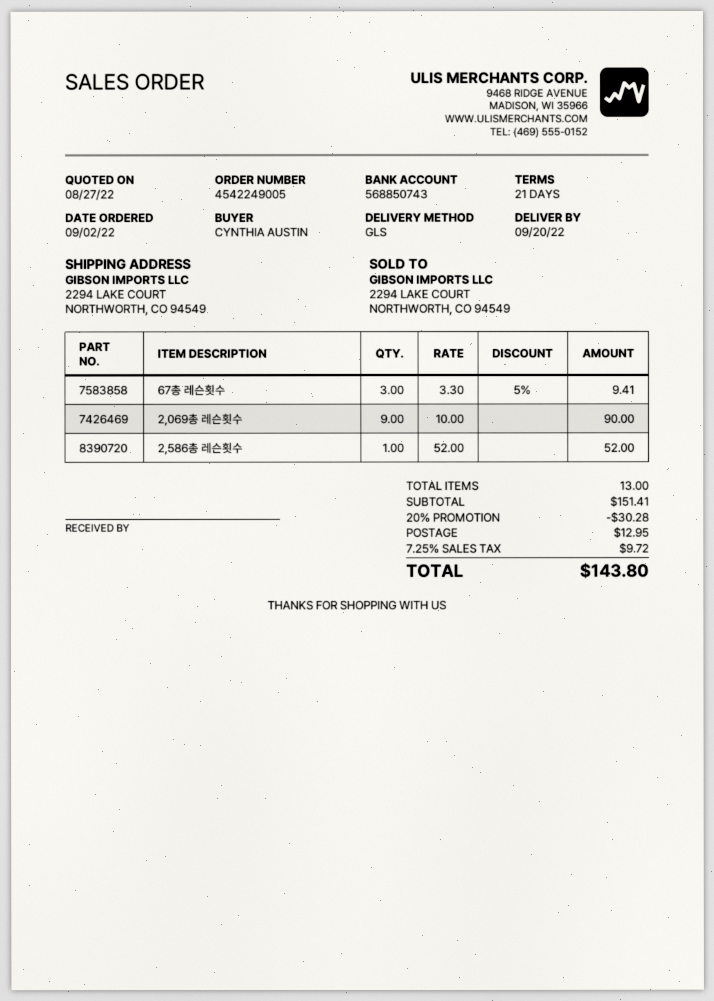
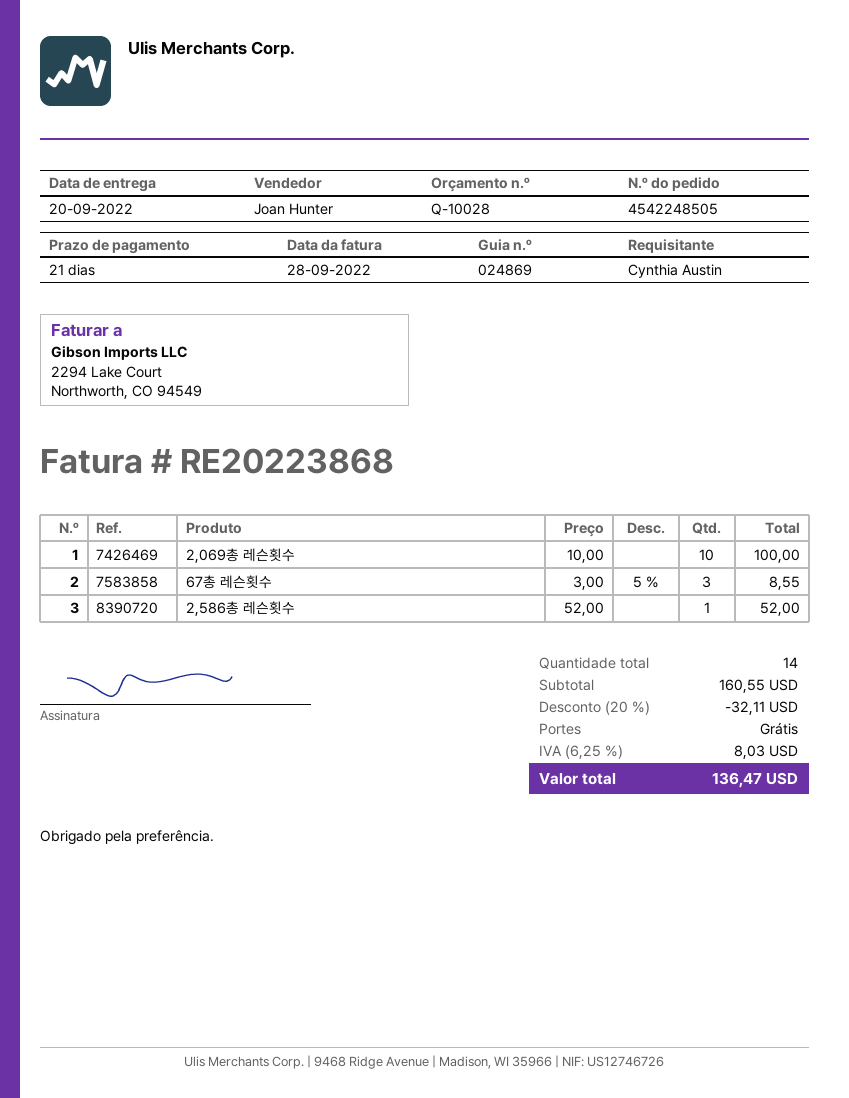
order number: 4542249005 -> 4542248505
67총 레슨횟수: 3 x 3.30 - 5% = 9.41 -> 3 x 3.00 - 5% = 8.55
2,069총 레슨횟수: 9 x 10.00 = 90.00 -> 10 x 10.00 = 100.00
total quantity: 13 -> 14
subtotal: 151.41 -> 160.55
discount: 20% = 30.28 -> 20% = 32.11
shipping: 12.95 -> 0.00
tax: 7.25% = 9.72 -> 6.25% = 8.03
total: 143.80 -> 136.47

